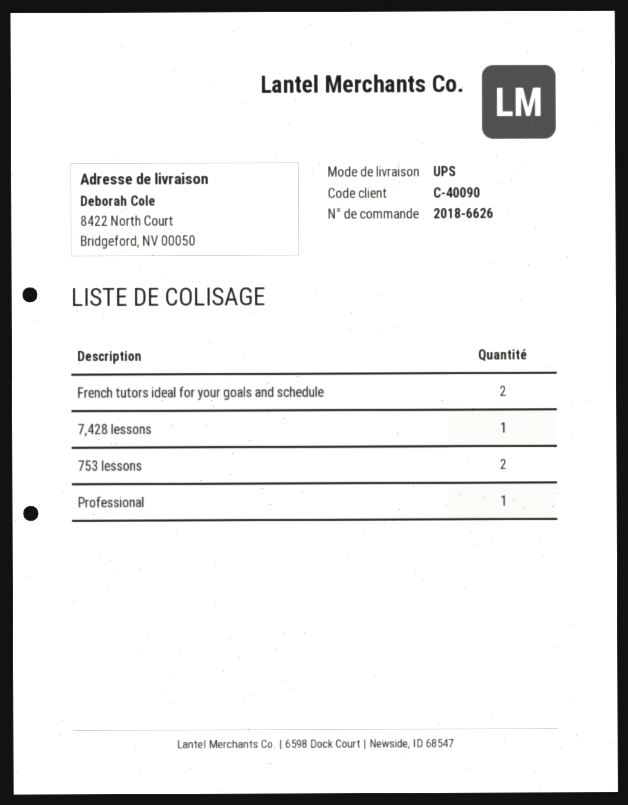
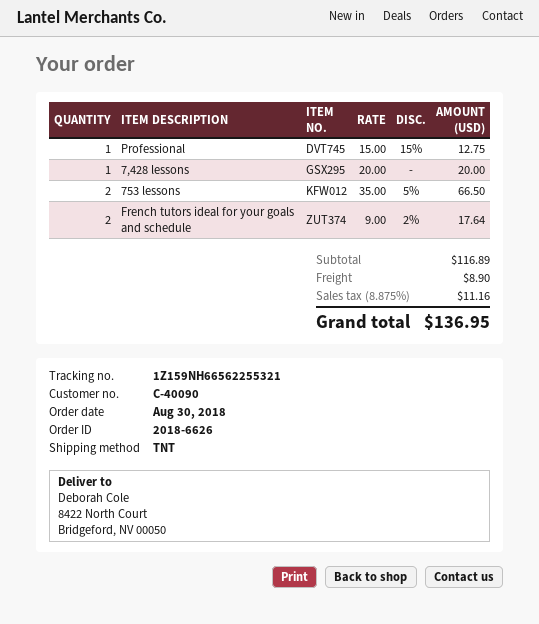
shipping method: UPS -> TNT

